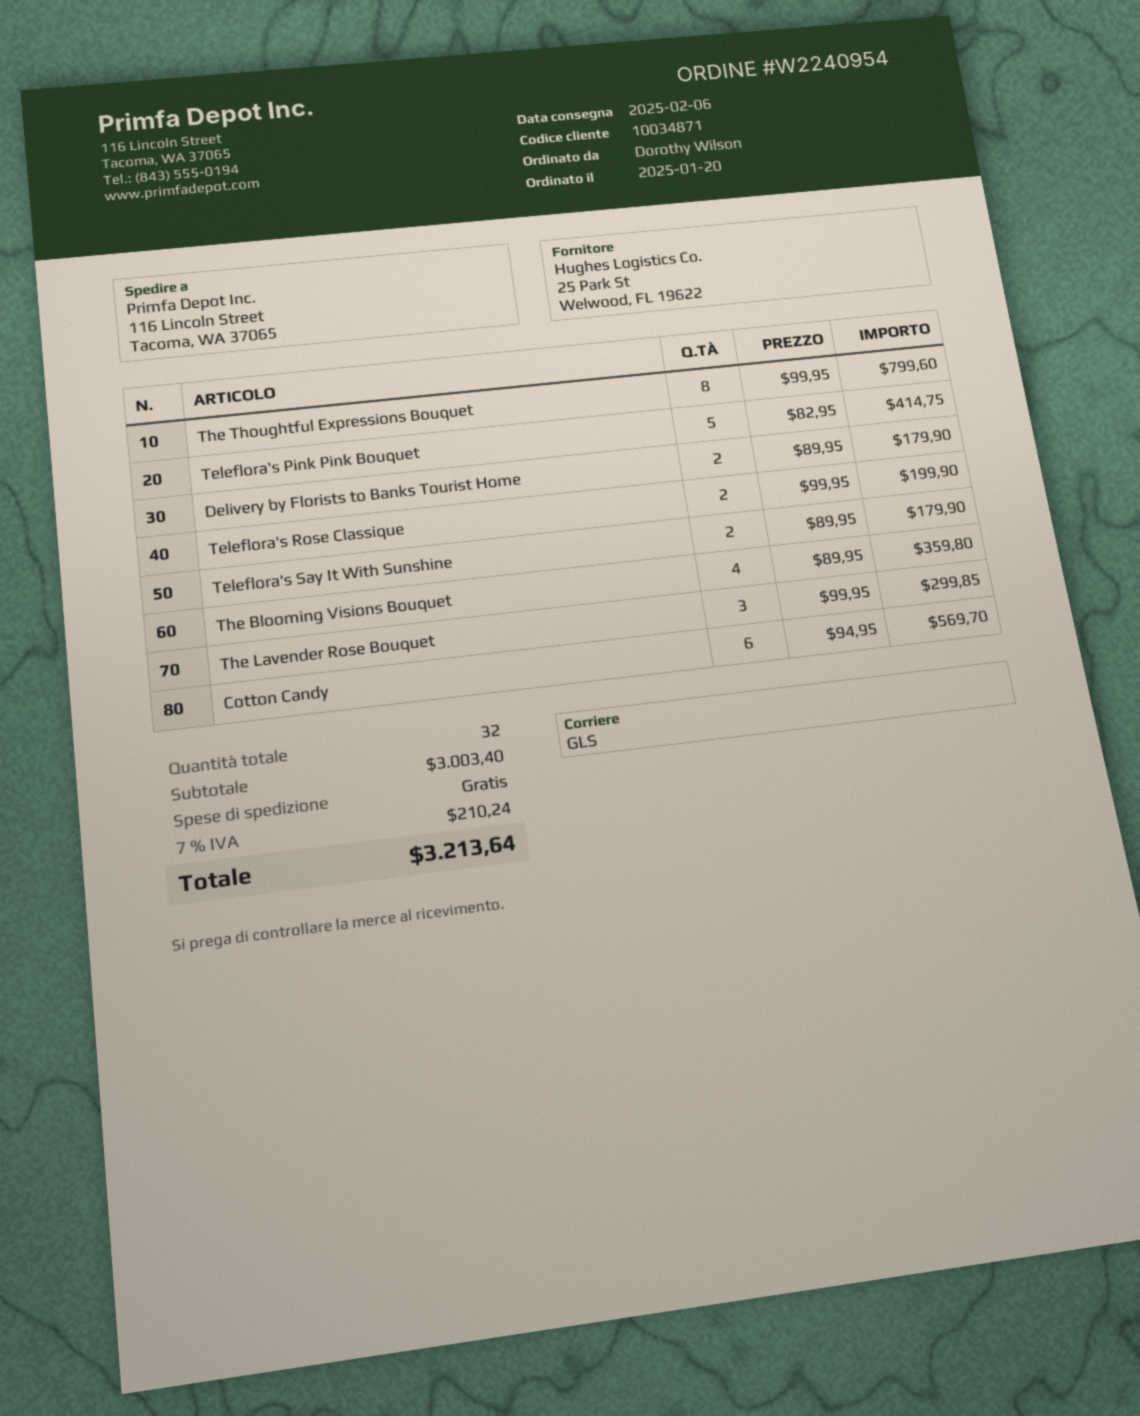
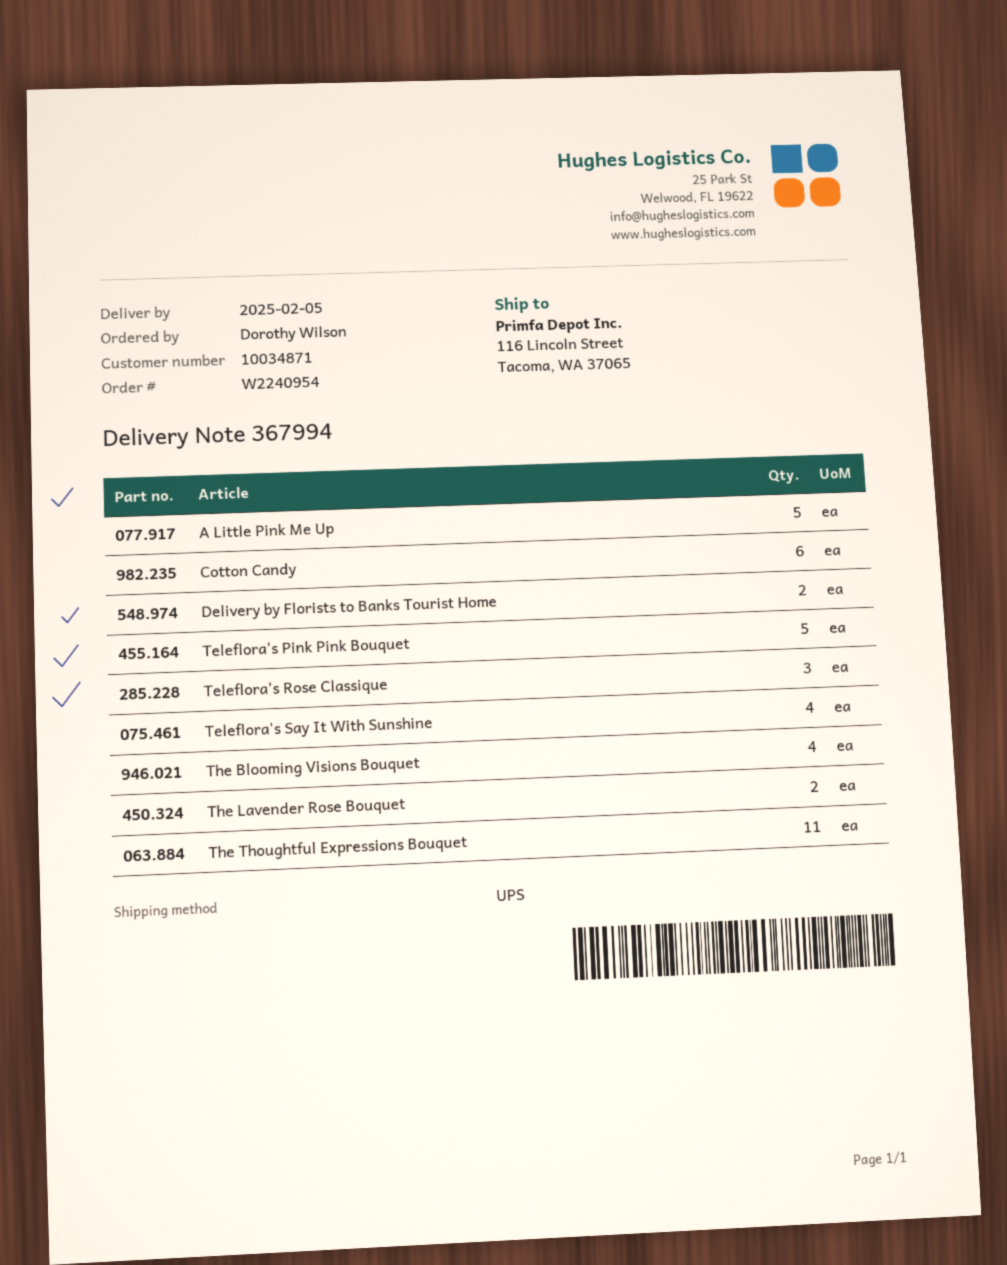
delivery date: 2025-02-06 -> 2025-02-05
shipping method: GLS -> UPS
The Thoughtful Expressions Bouquet: 8 -> 11
Teleflora's Rose Classique: 2 -> 3
Teleflora's Say It With Sunshine: 2 -> 4
The Lavender Rose Bouquet: 3 -> 2
A Little Pink Me Up: none -> 5

